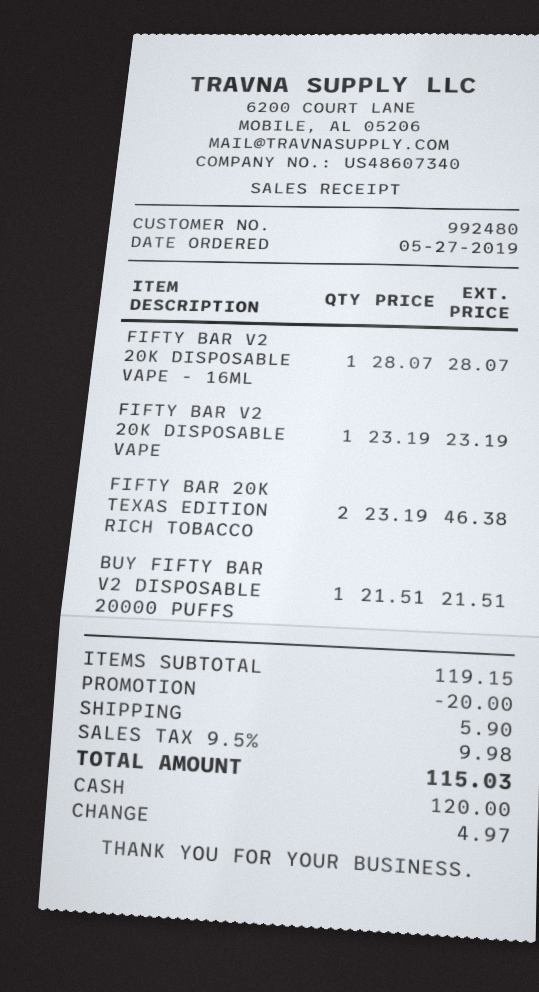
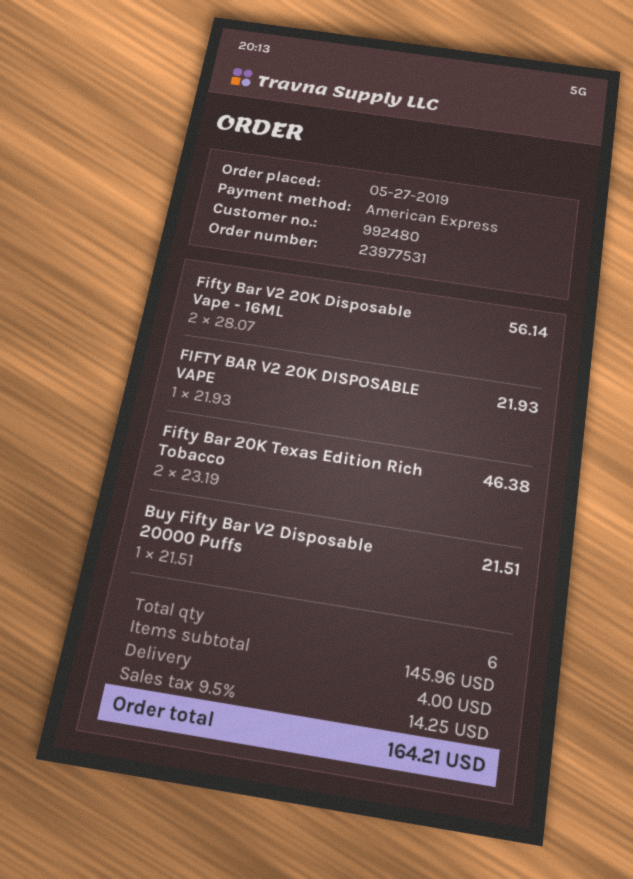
payment method: cash -> American Express
FIFTY BAR V2 20K DISPOSABLE VAPE - 16ML: 1 x 28.07 = 28.07 -> 2 x 28.07 = 56.14
FIFTY BAR V2 20K DISPOSABLE VAPE: 1 x 23.19 = 23.19 -> 1 x 21.93 = 21.93
subtotal: 119.15 -> 145.96
discount: 20.00 -> none
shipping: 5.90 -> 4.00
tax: 9.5% = 9.98 -> 9.5% = 14.25
total: 115.03 -> 164.21

